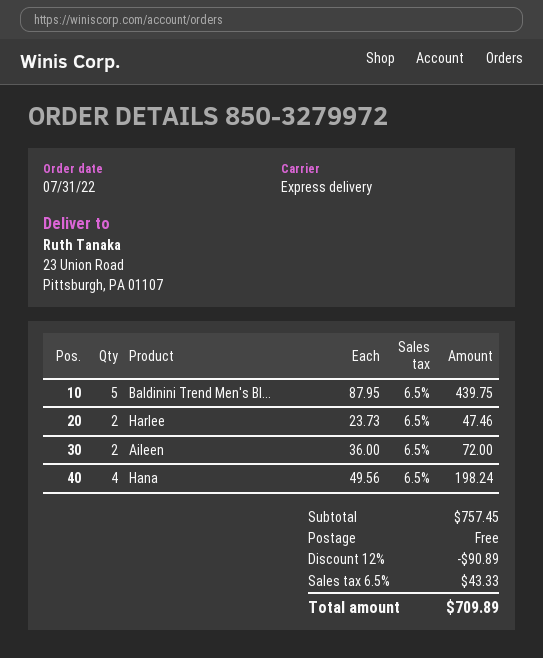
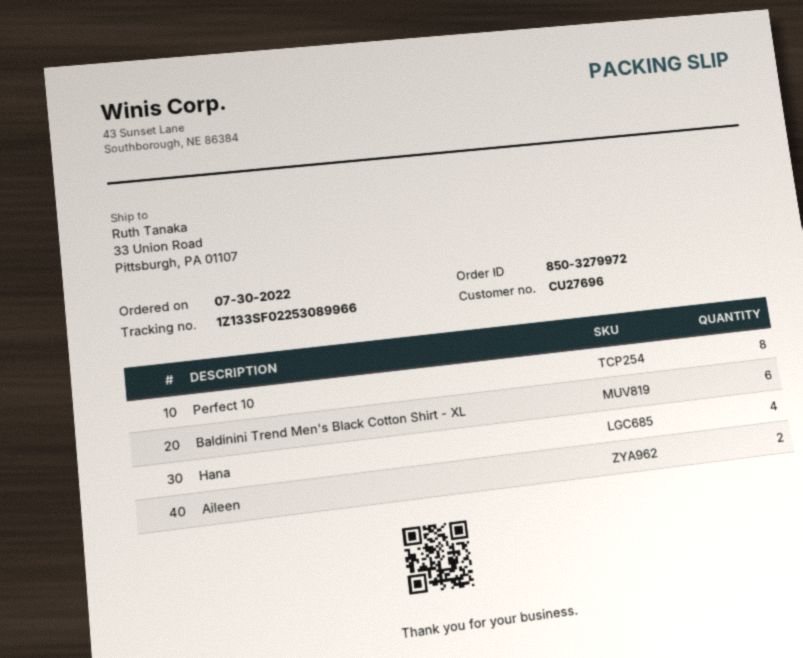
order date: 2022-07-31 -> 2022-07-30
ship to: 23 Union Road, Pittsburgh, PA 01107 -> 33 Union Road, Pittsburgh, PA 01107
Baldinini Trend Men's Bl...: 5 -> 6
Harlee: 2 -> none
Perfect 10: none -> 8

